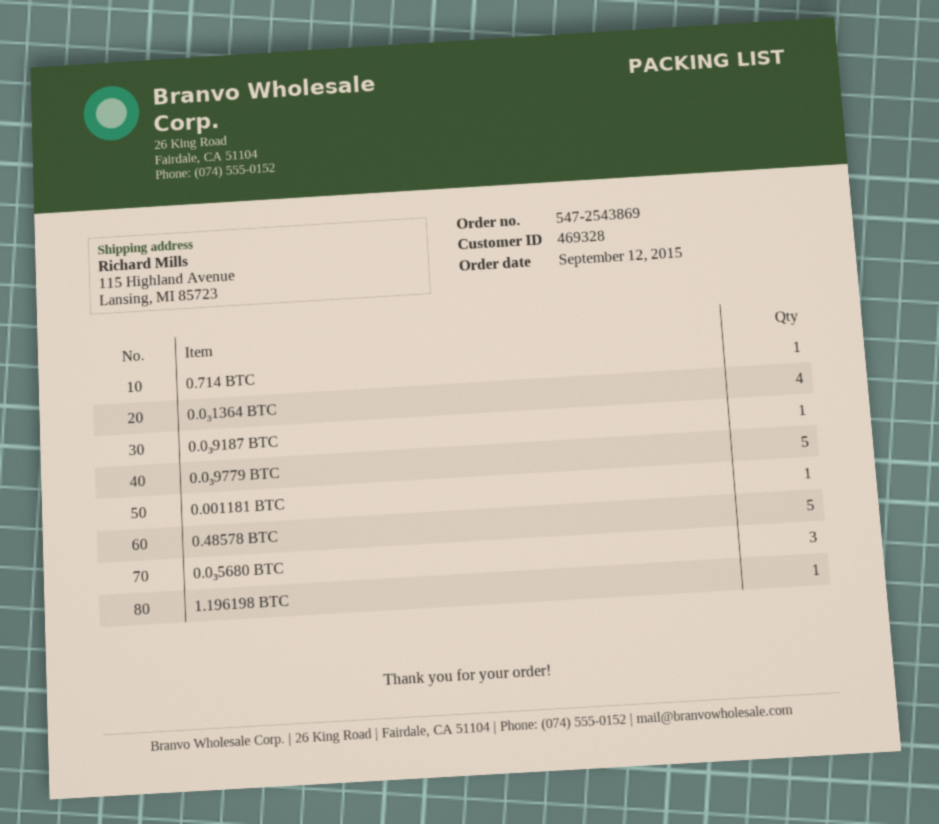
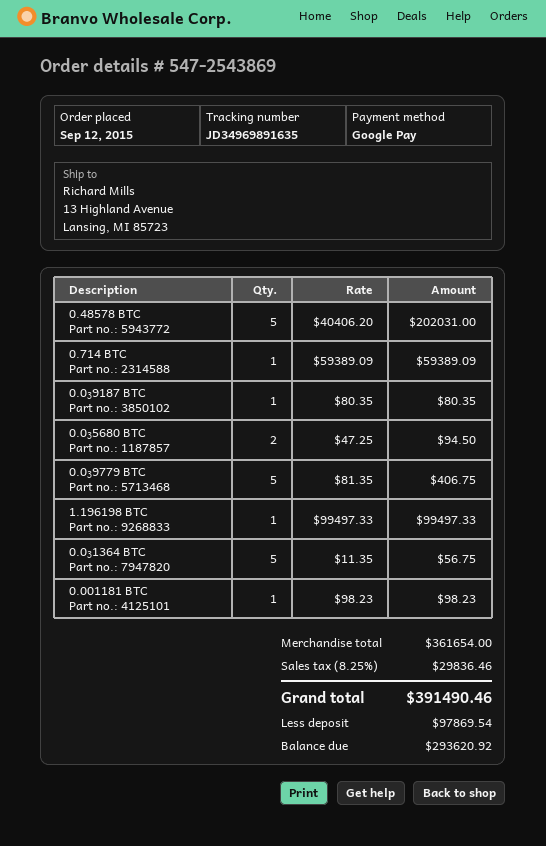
ship to: 115 Highland Avenue, Lansing, MI 85723 -> 13 Highland Avenue, Lansing, MI 85723
0.0₃1364 BTC: 4 -> 5
0.0₃5680 BTC: 3 -> 2

